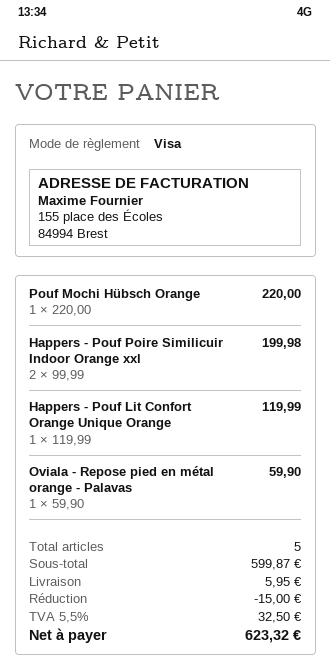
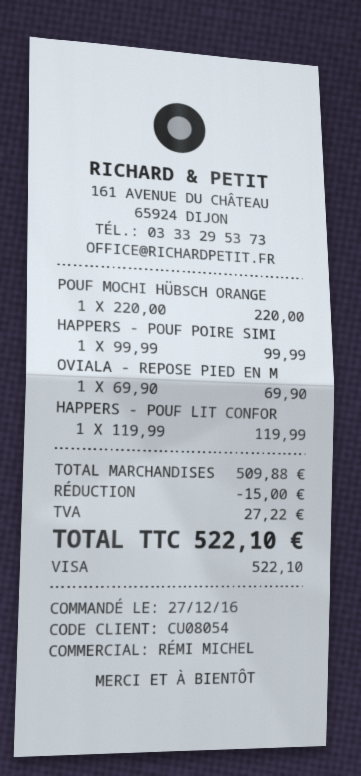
Happers - Pouf Poire Similicuir Indoor Orange xxl: 2 x 99.99 = 199.98 -> 1 x 99.99 = 99.99
Oviala - Repose pied en métal orange - Palavas: 1 x 59.90 = 59.90 -> 1 x 69.90 = 69.90
subtotal: 599.87 -> 509.88
shipping: 5.95 -> none
tax: 32.50 -> 27.22
total: 623.32 -> 522.10

